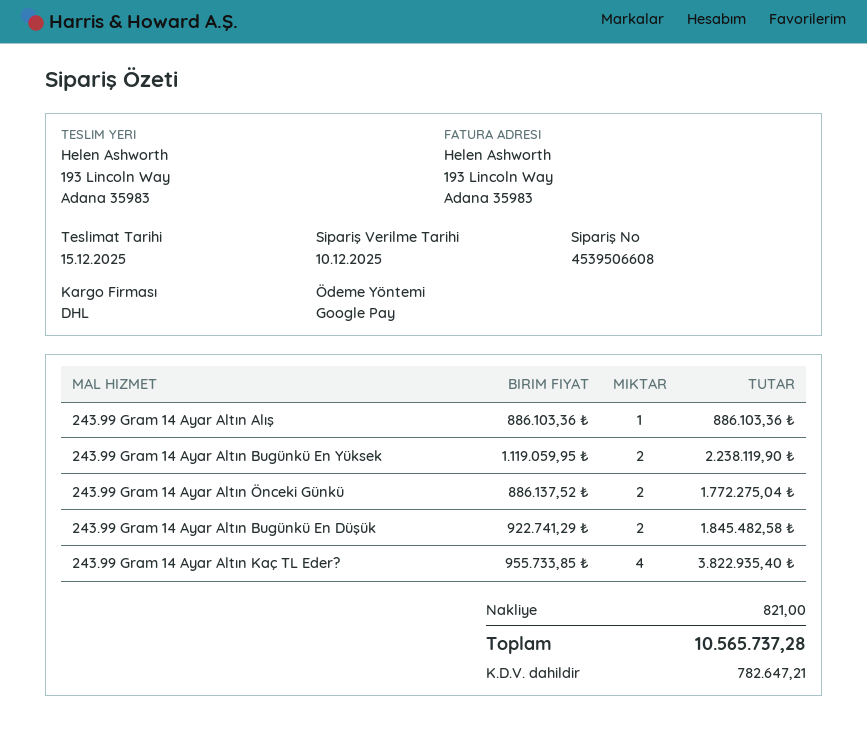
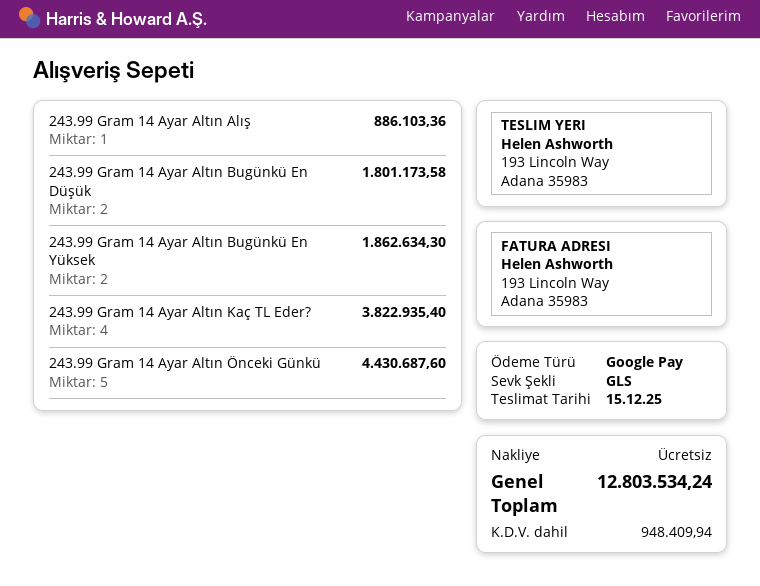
shipping method: DHL -> GLS
243.99 Gram 14 Ayar Altın Bugünkü En Yüksek: 2 for 2238119.90 -> 2 for 1862634.30
243.99 Gram 14 Ayar Altın Önceki Günkü: 2 for 1772275.04 -> 5 for 4430687.60
243.99 Gram 14 Ayar Altın Bugünkü En Düşük: 2 for 1845482.58 -> 2 for 1801173.58
shipping: 821.00 -> 0.00
tax: 782647.21 -> 948409.94
total: 10565737.28 -> 12803534.24

